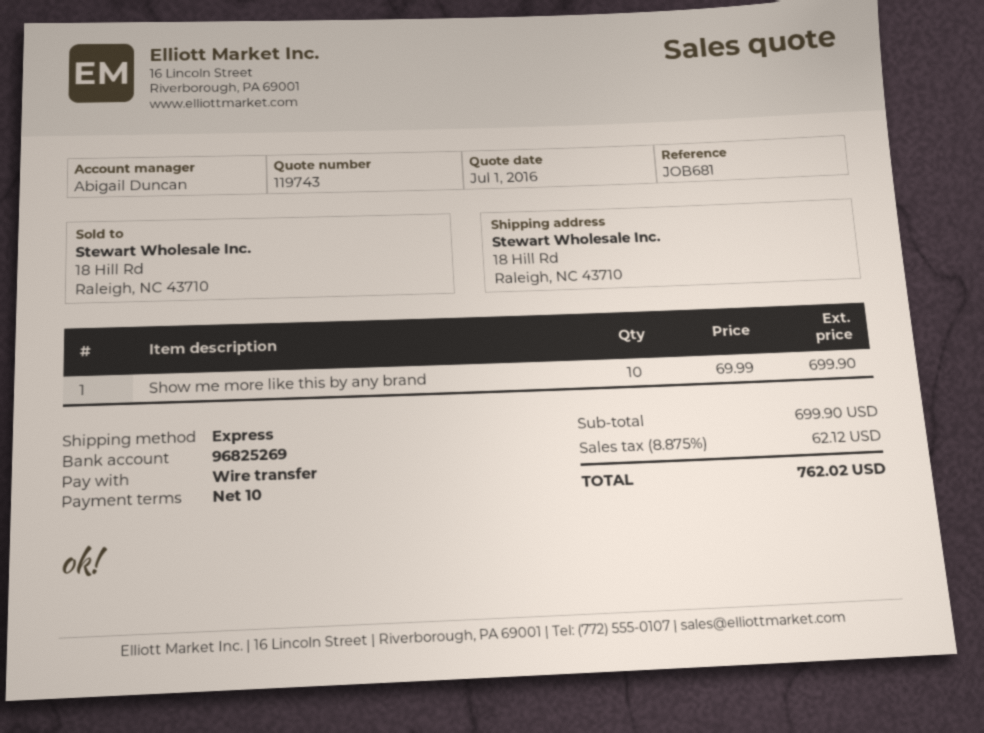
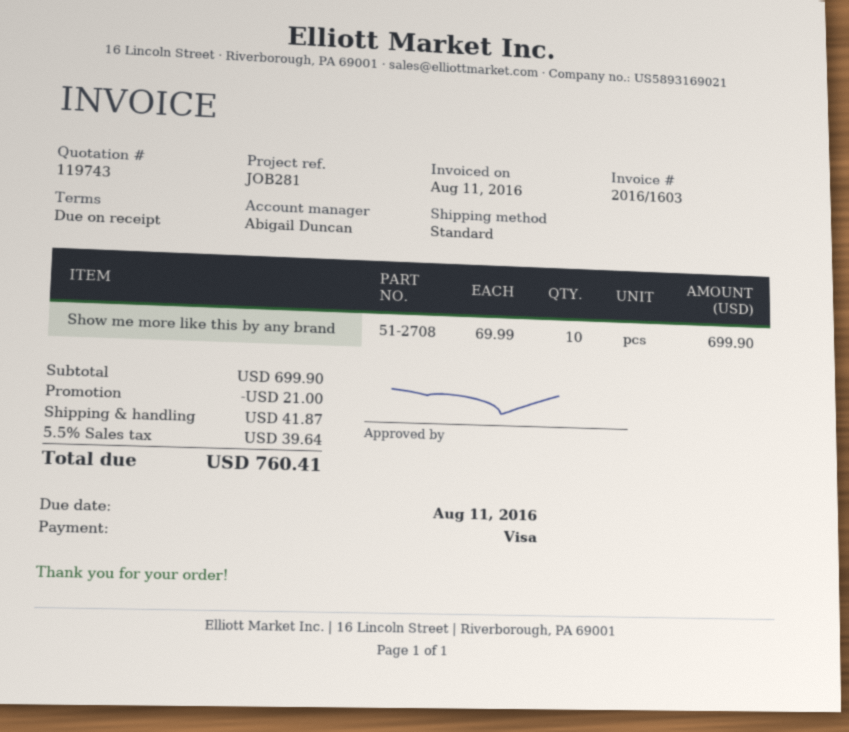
payment terms: 10 days -> on receipt
reference: JOB681 -> JOB281
payment method: bank transfer -> Visa
shipping method: express -> standard
discount: none -> 21.00
shipping: none -> 41.87
tax: 8.875% = 62.12 -> 5.5% = 39.64
total: 762.02 -> 760.41

